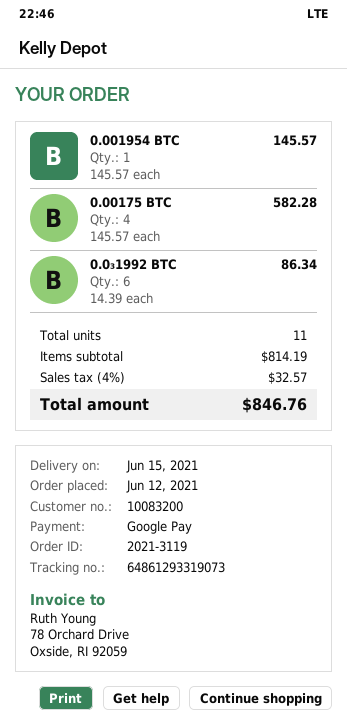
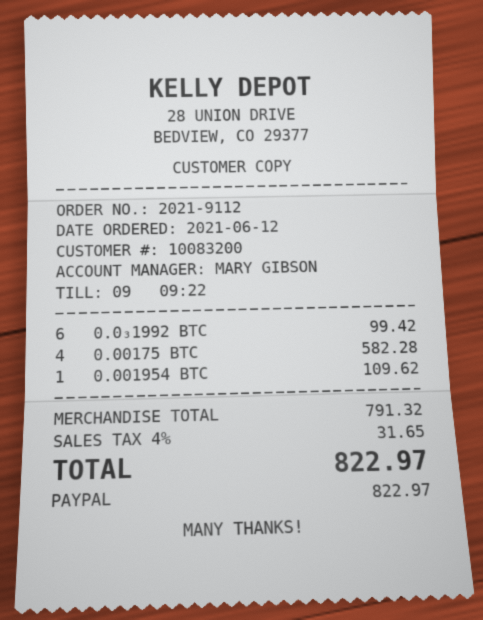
order number: 2021-3119 -> 2021-9112
payment method: Google Pay -> PayPal
0.001954 BTC: 1 for 145.57 -> 1 for 109.62
0.0₃1992 BTC: 6 for 86.34 -> 6 for 99.42
subtotal: 814.19 -> 791.32
tax: 4% = 32.57 -> 4% = 31.65
total: 846.76 -> 822.97

